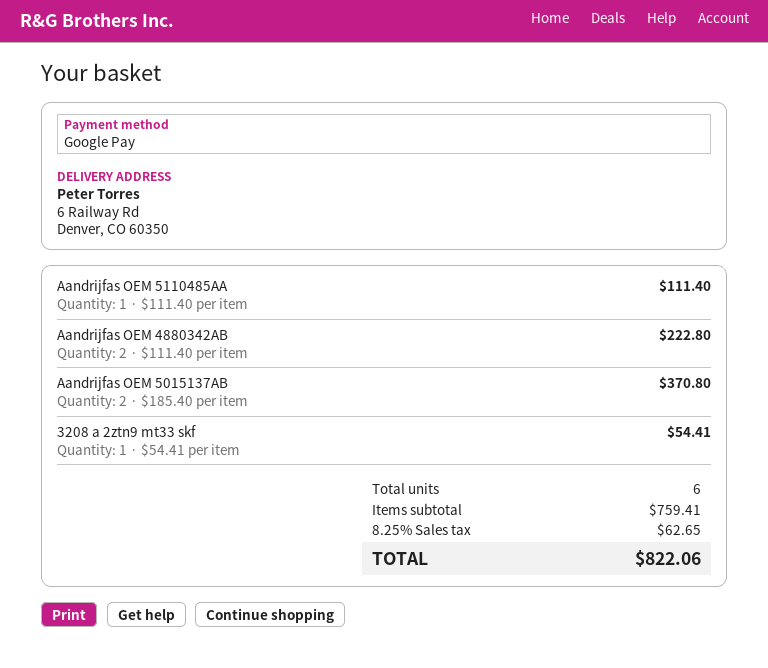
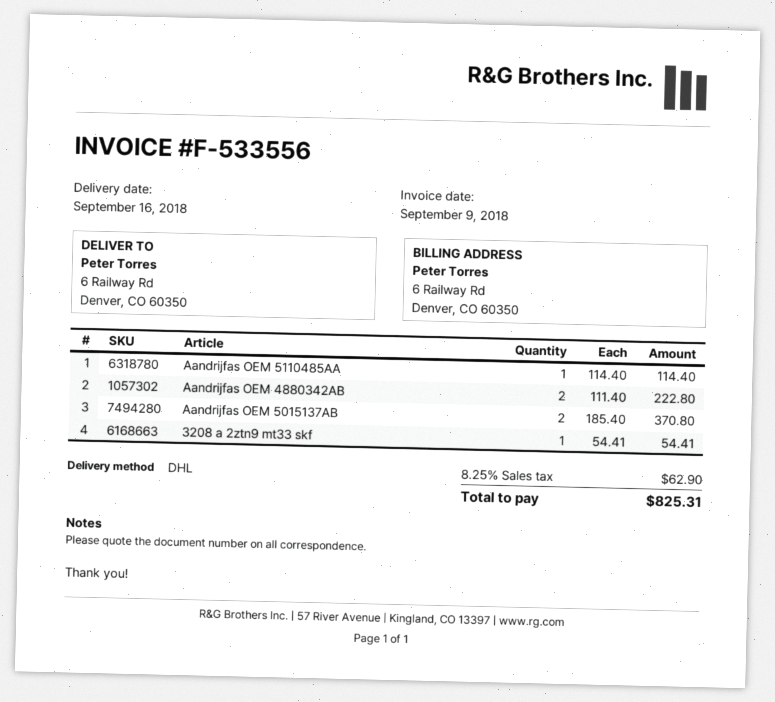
Aandrijfas OEM 5110485AA: 1 x 111.40 = 111.40 -> 1 x 114.40 = 114.40
tax: 8.25% = 62.65 -> 8.25% = 62.90
total: 822.06 -> 825.31

